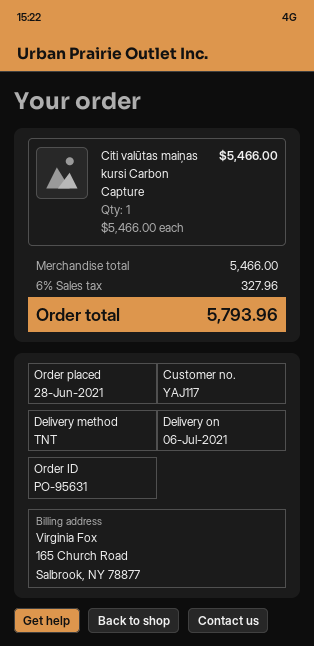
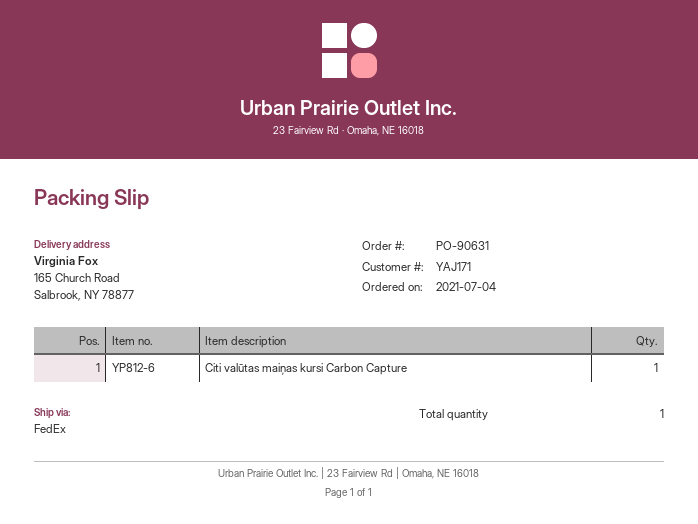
order number: PO-95631 -> PO-90631
order date: 2021-06-28 -> 2021-07-04
customer number: YAJ117 -> YAJ171
shipping method: TNT -> FedEx

